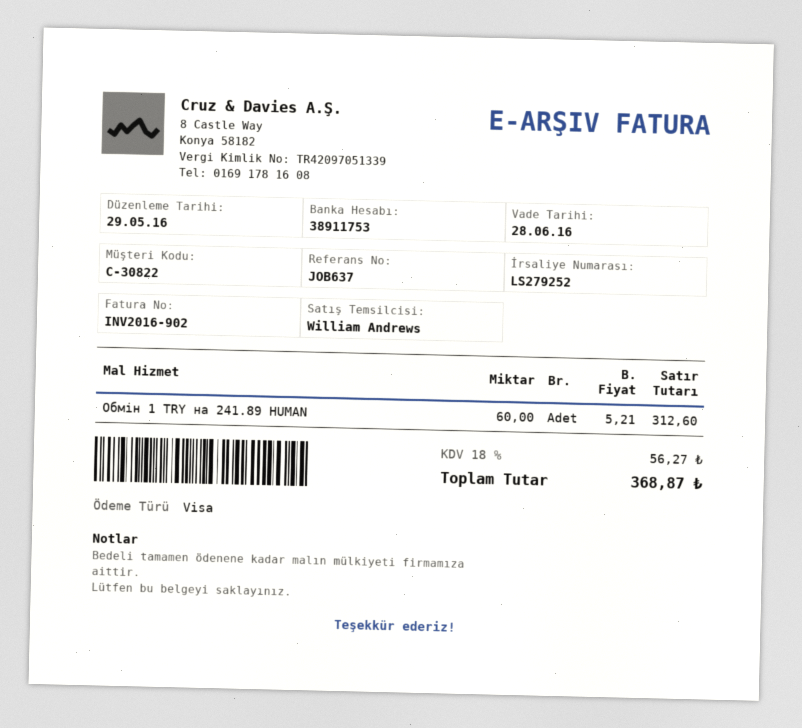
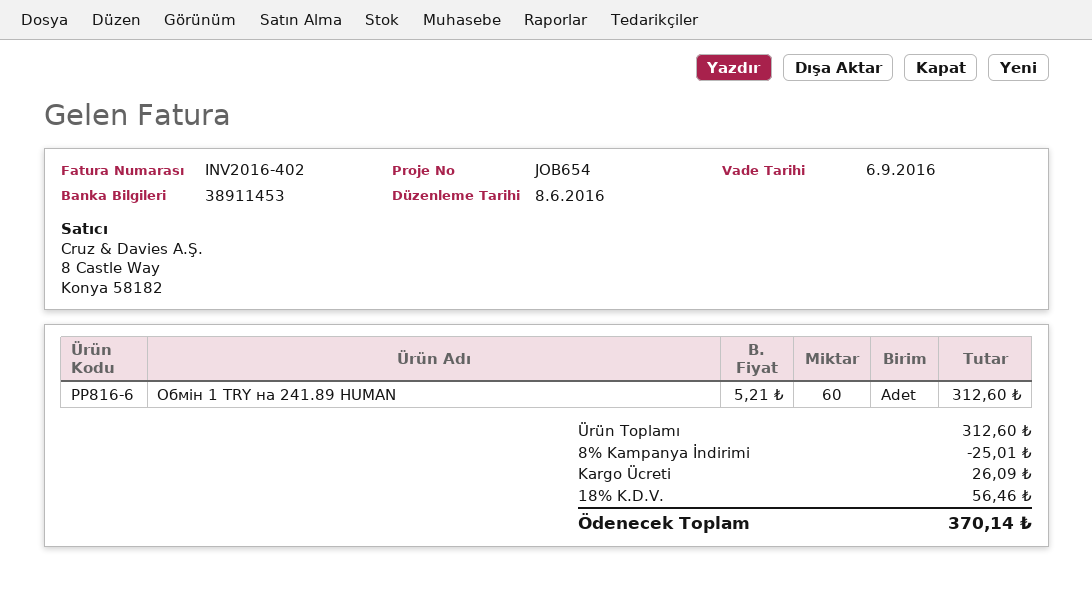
invoice number: INV2016-902 -> INV2016-402
invoice date: 2016-05-29 -> 2016-06-08
due date: 2016-06-28 -> 2016-09-06
reference: JOB637 -> JOB654
bank account: 38911753 -> 38911453
discount: none -> 8% = 25.01
shipping: none -> 26.09
tax: 18% = 56.27 -> 18% = 56.46
total: 368.87 -> 370.14

